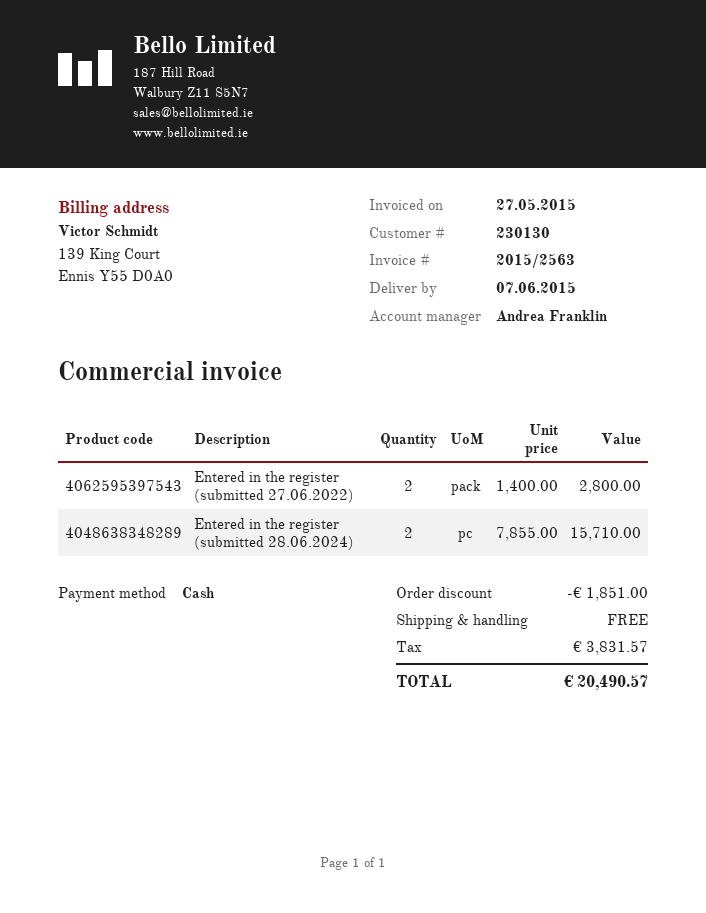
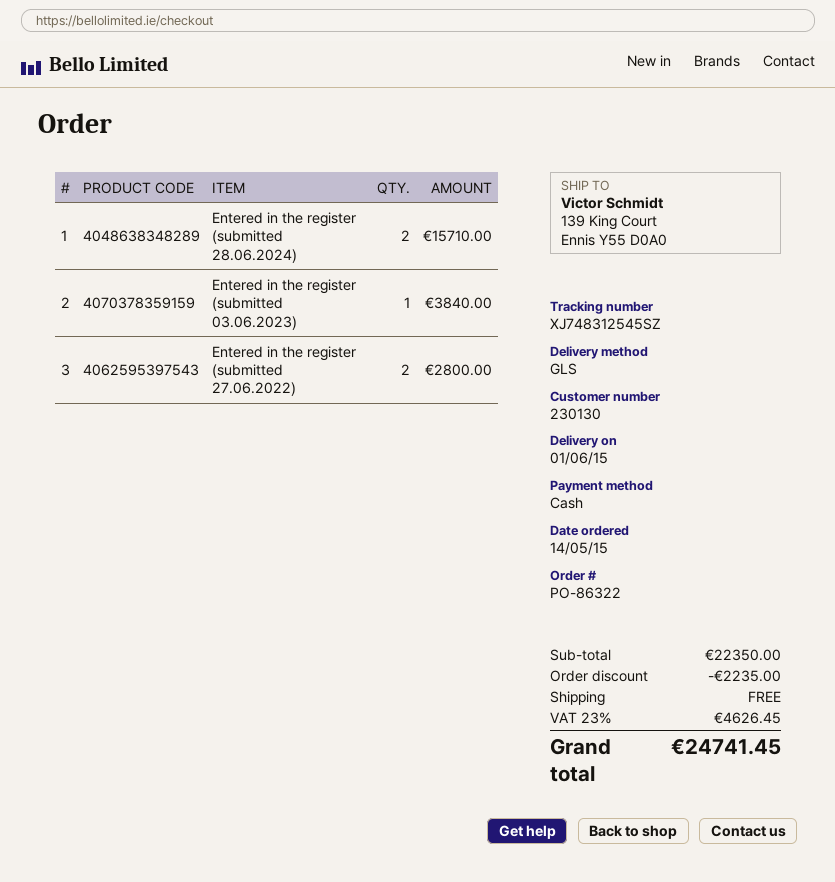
delivery date: 2015-06-07 -> 2015-06-01
Entered in the register (submitted 03.06.2023): none -> 1 for 3840.00
discount: 1851.00 -> 2235.00
tax: 3831.57 -> 4626.45
total: 20490.57 -> 24741.45

